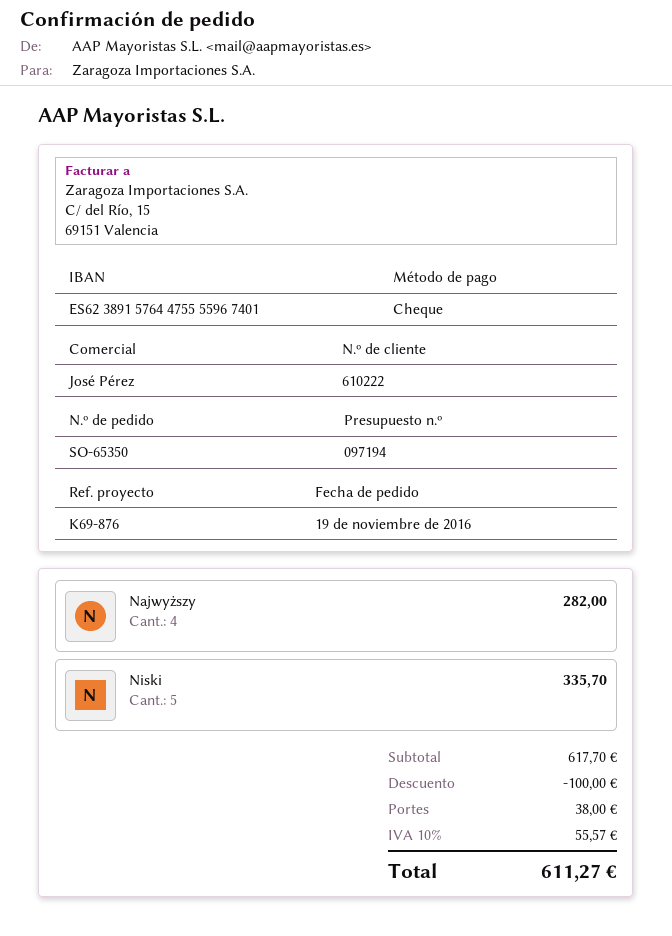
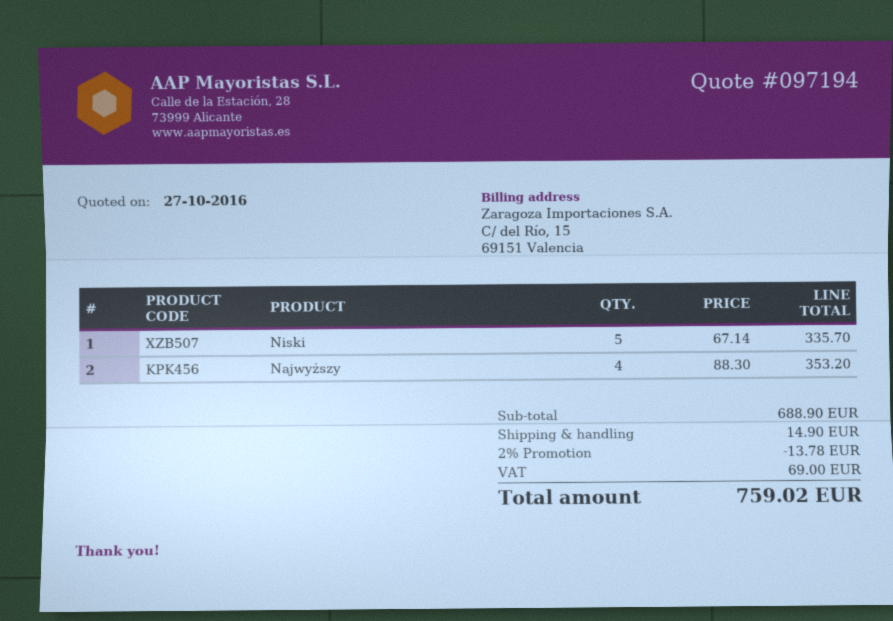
Najwyższy: 4 for 282.00 -> 4 for 353.20
subtotal: 617.70 -> 688.90
discount: 100.00 -> 13.78
shipping: 38.00 -> 14.90
tax: 55.57 -> 69.00
total: 611.27 -> 759.02

